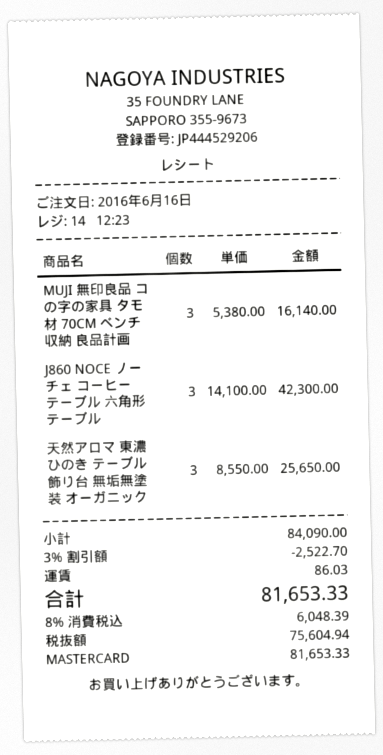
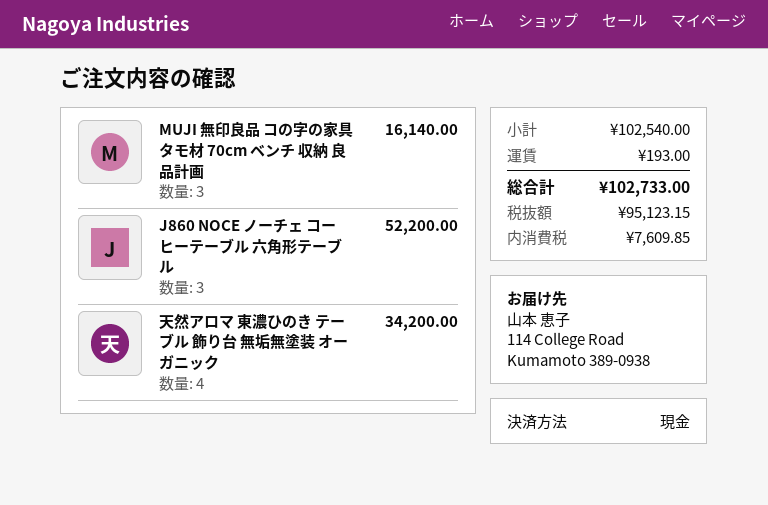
payment method: Mastercard -> cash
J860 NOCE ノーチェ コーヒーテーブル 六角形テーブル: 3 for 42300.00 -> 3 for 52200.00
天然アロマ 東濃ひのき テーブル 飾り台 無垢無塗装 オーガニック: 3 for 25650.00 -> 4 for 34200.00
subtotal: 84090.00 -> 102540.00
discount: 3% = 2522.70 -> none
shipping: 86.03 -> 193.00
net: 75604.94 -> 95123.15
tax: 6048.39 -> 7609.85
total: 81653.33 -> 102733.00

